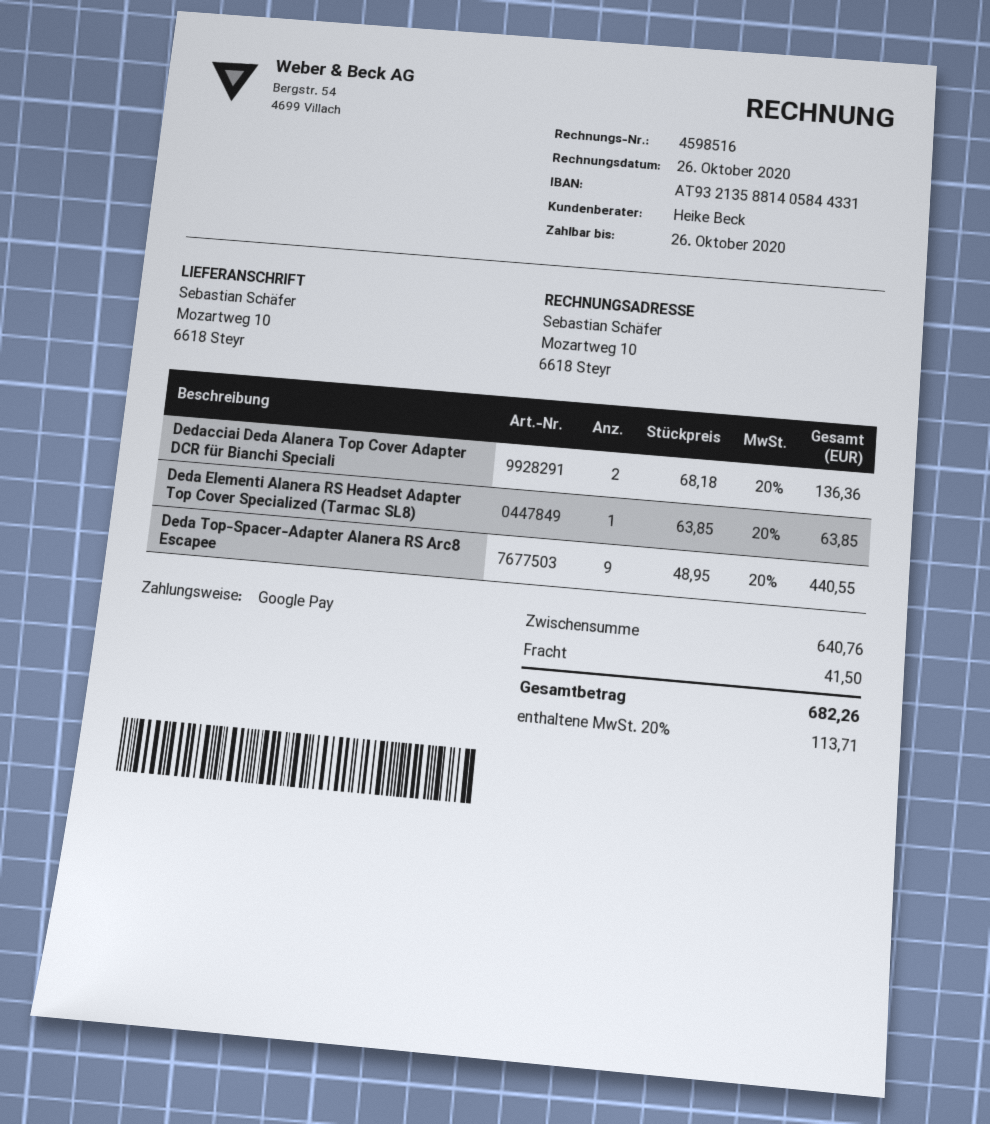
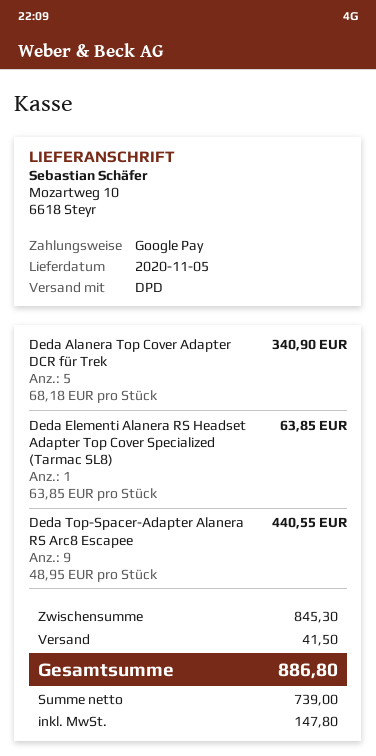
Dedacciai Deda Alanera Top Cover Adapter DCR für Bianchi Speciali: 2 x 68.18 = 136.36 -> none
Deda Alanera Top Cover Adapter DCR für Trek: none -> 5 x 68.18 = 340.90
subtotal: 640.76 -> 845.30
tax: 113.71 -> 147.80
total: 682.26 -> 886.80

